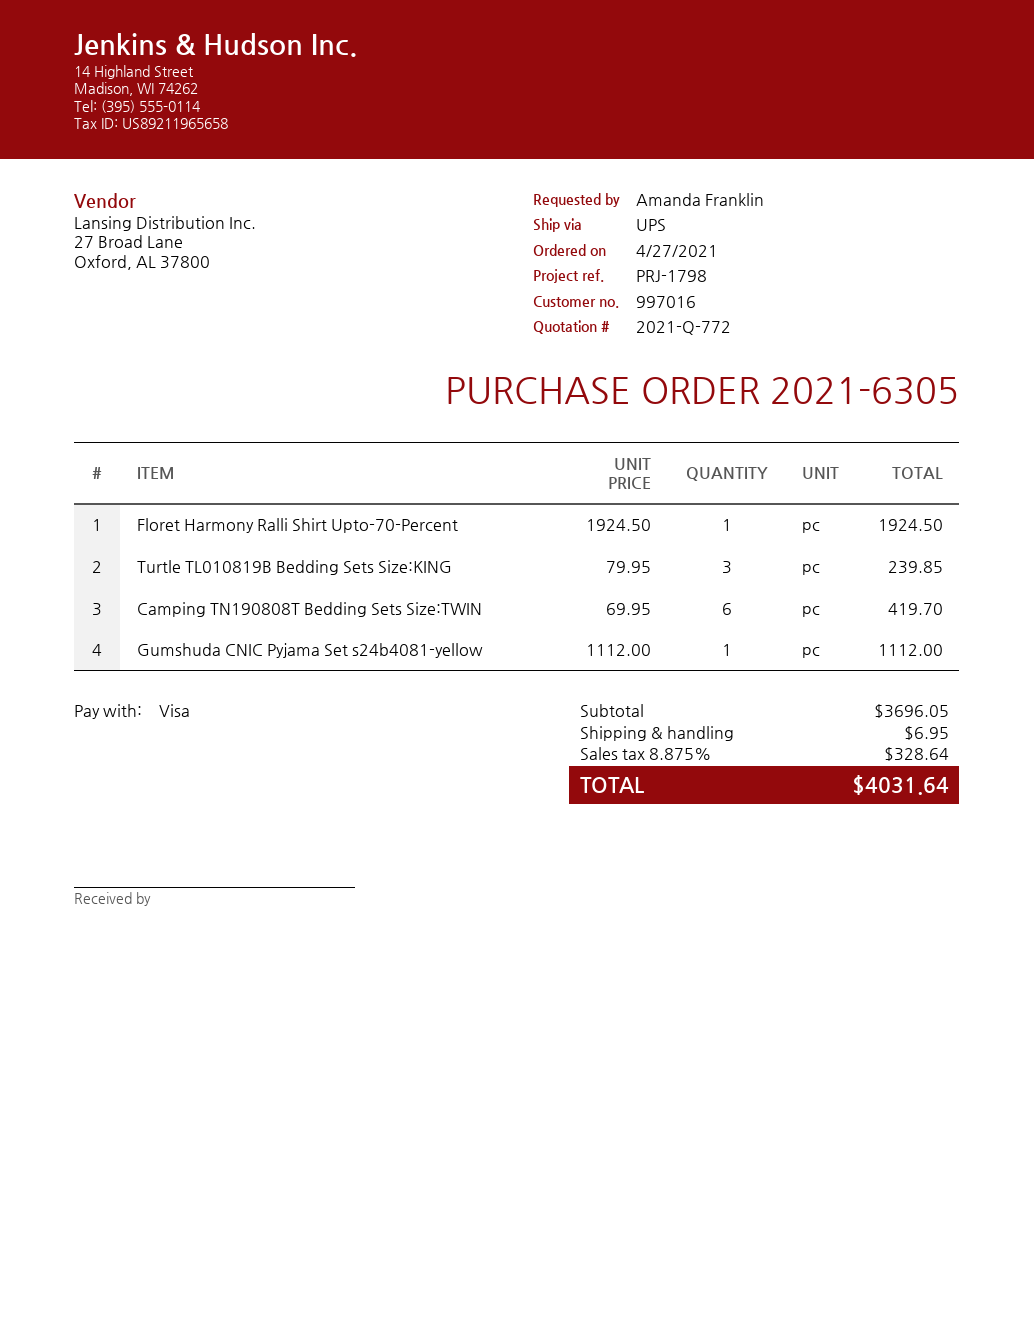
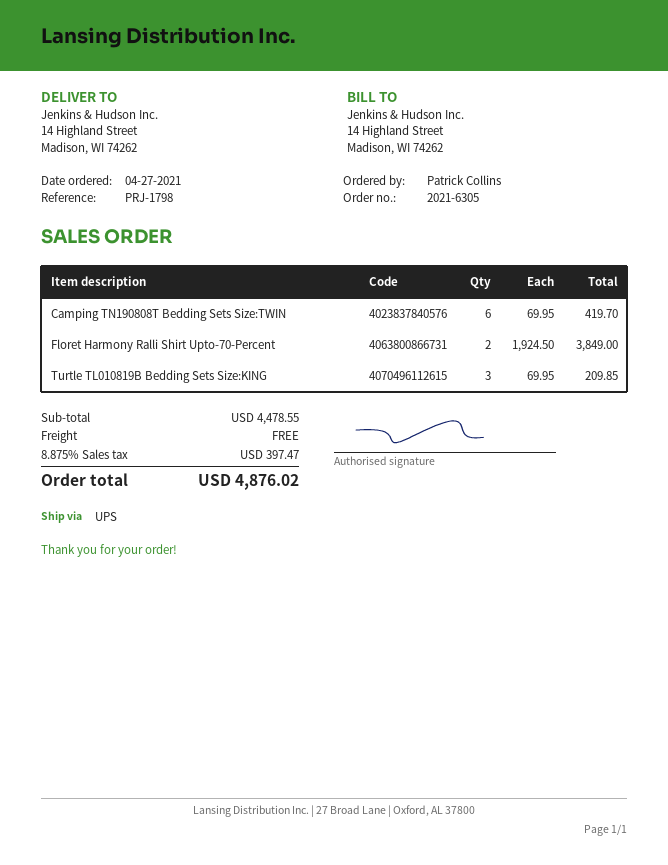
ordered by: Amanda Franklin -> Patrick Collins
Floret Harmony Ralli Shirt Upto-70-Percent: 1 x 1924.50 = 1924.50 -> 2 x 1924.50 = 3849.00
Turtle TL010819B Bedding Sets Size:KING: 3 x 79.95 = 239.85 -> 3 x 69.95 = 209.85
Gumshuda CNIC Pyjama Set s24b4081-yellow: 1 x 1112.00 = 1112.00 -> none
subtotal: 3696.05 -> 4478.55
shipping: 6.95 -> 0.00
tax: 8.875% = 328.64 -> 8.875% = 397.47
total: 4031.64 -> 4876.02

